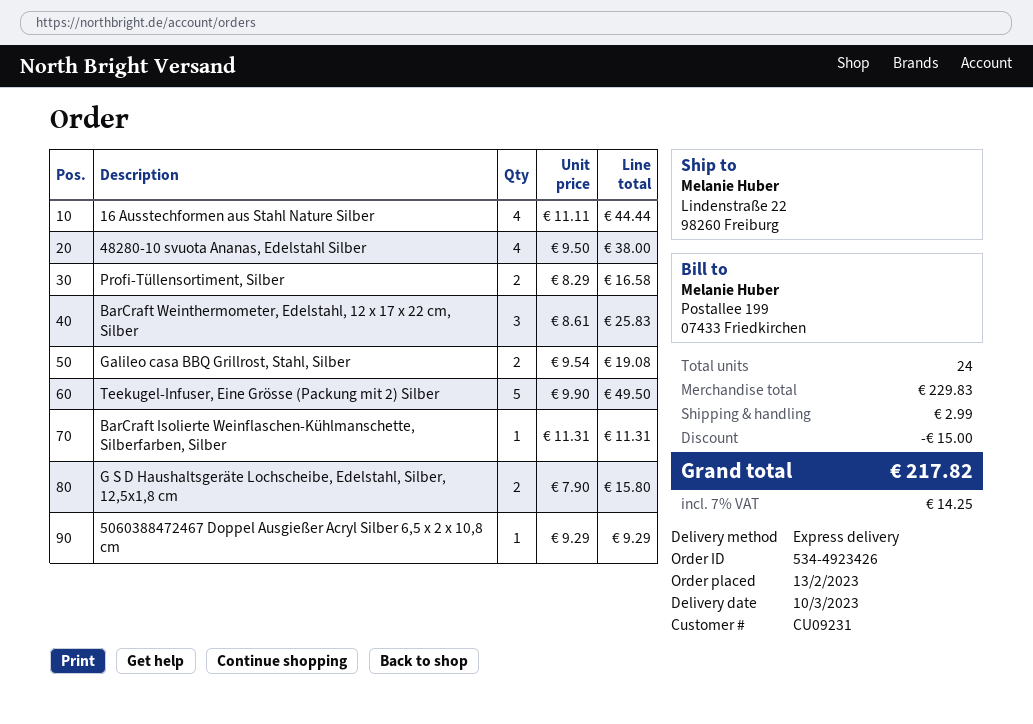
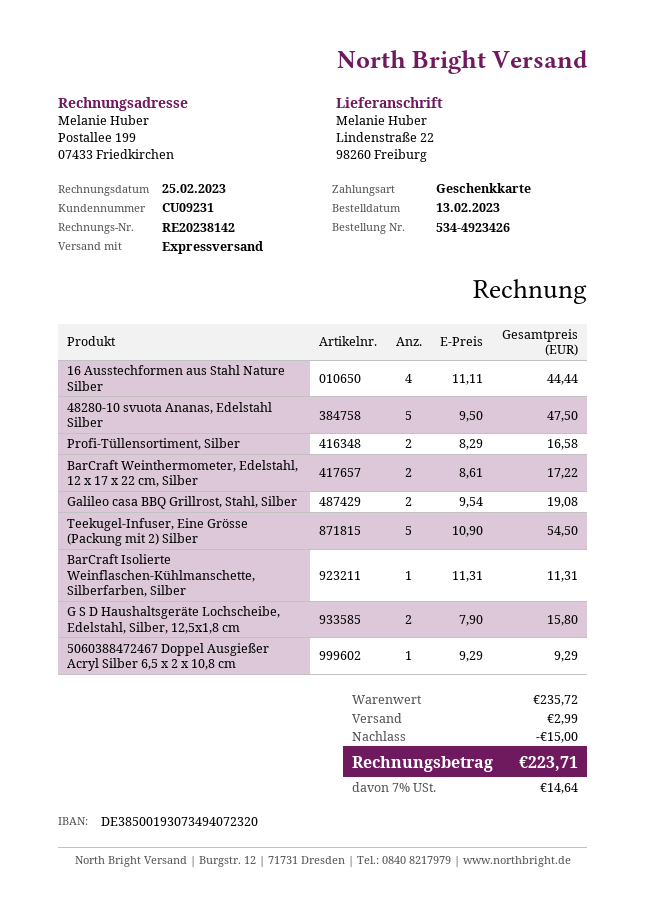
48280-10 svuota Ananas, Edelstahl Silber: 4 x 9.50 = 38.00 -> 5 x 9.50 = 47.50
BarCraft Weinthermometer, Edelstahl, 12 x 17 x 22 cm, Silber: 3 x 8.61 = 25.83 -> 2 x 8.61 = 17.22
Teekugel-Infuser, Eine Grösse (Packung mit 2) Silber: 5 x 9.90 = 49.50 -> 5 x 10.90 = 54.50
subtotal: 229.83 -> 235.72
tax: 7% = 14.25 -> 7% = 14.64
total: 217.82 -> 223.71

